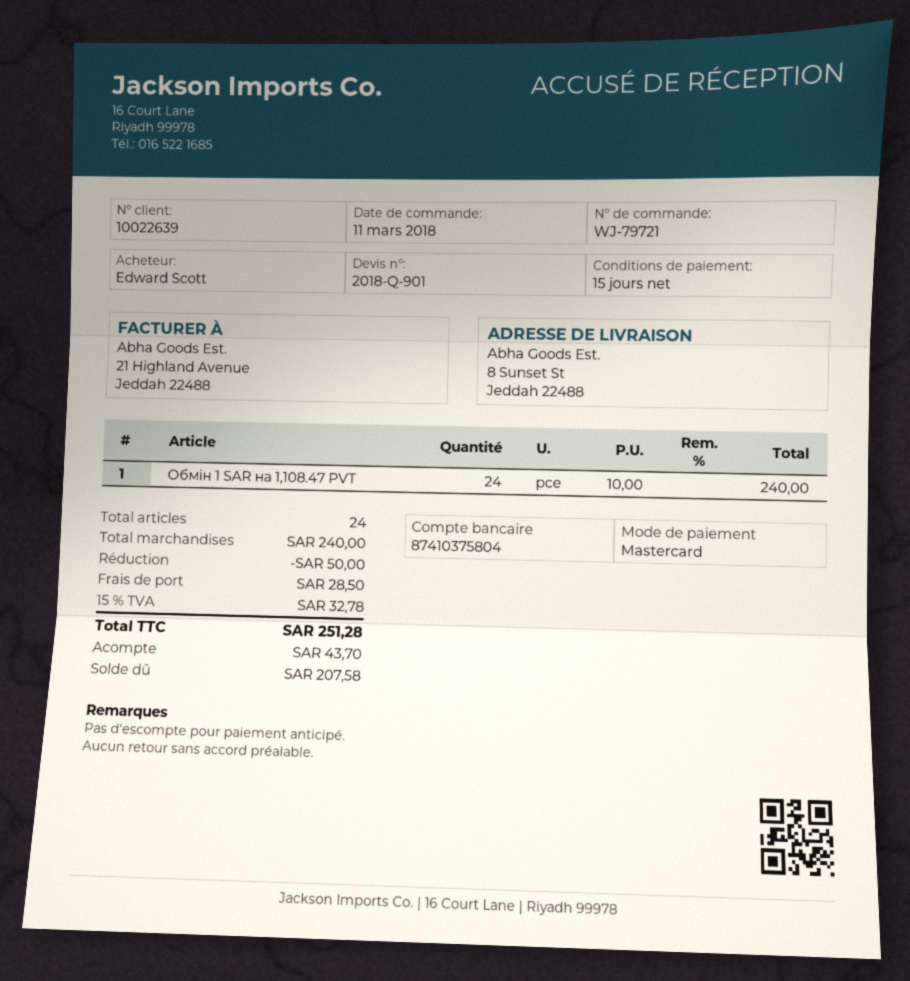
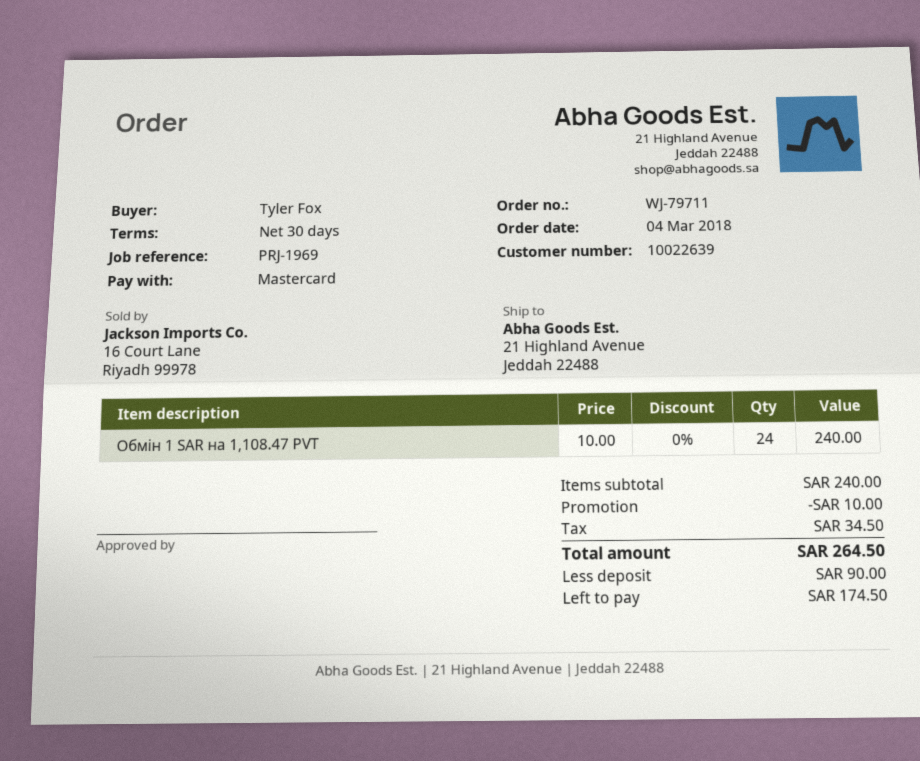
order number: WJ-79721 -> WJ-79711
order date: 2018-03-11 -> 2018-03-04
payment terms: 15 days -> 30 days
ordered by: Edward Scott -> Tyler Fox
ship to: 8 Sunset St, Jeddah 22488 -> 21 Highland Avenue, Jeddah 22488
discount: 50.00 -> 10.00
shipping: 28.50 -> none
tax: 32.78 -> 34.50
total: 251.28 -> 264.50
deposit: 43.70 -> 90.00
balance: 207.58 -> 174.50

